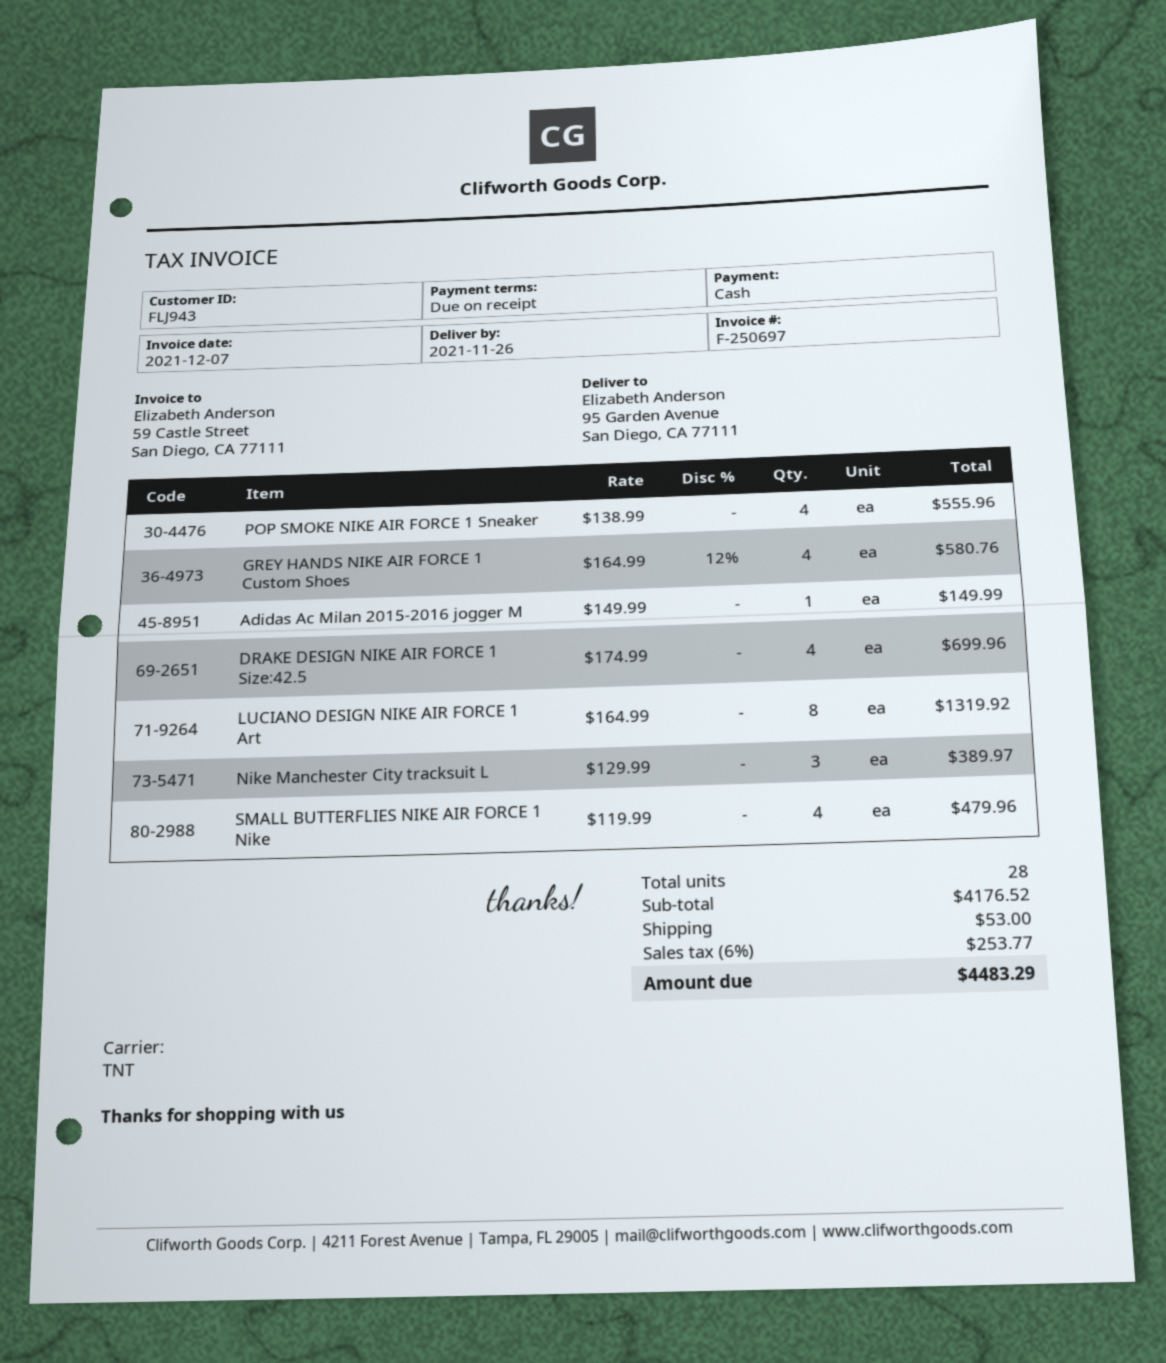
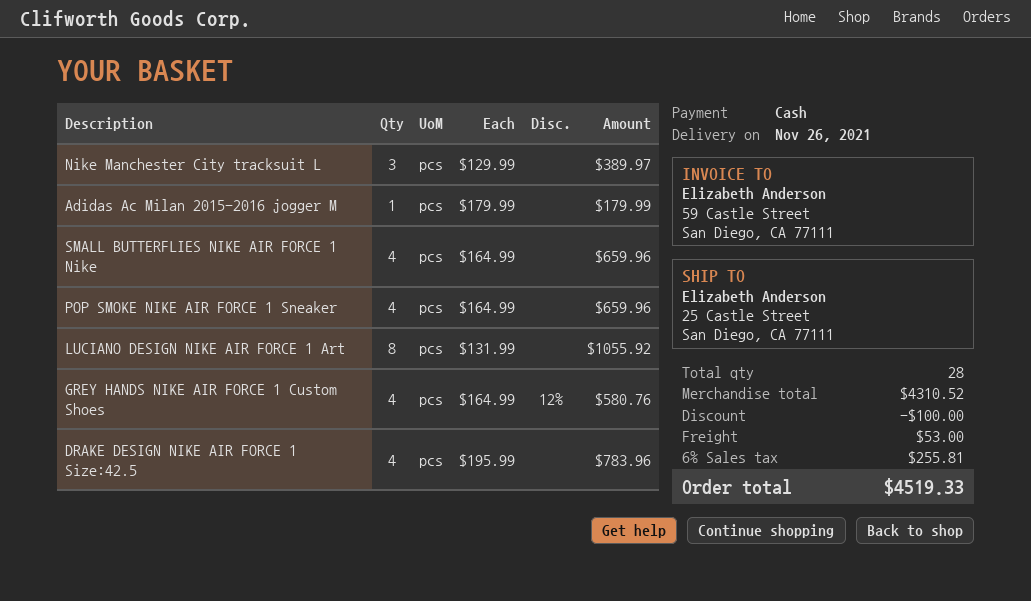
ship to: 95 Garden Avenue, San Diego, CA 77111 -> 25 Castle Street, San Diego, CA 77111
POP SMOKE NIKE AIR FORCE 1 Sneaker: 4 x 138.99 = 555.96 -> 4 x 164.99 = 659.96
Adidas Ac Milan 2015-2016 jogger M: 1 x 149.99 = 149.99 -> 1 x 179.99 = 179.99
DRAKE DESIGN NIKE AIR FORCE 1 Size:42.5: 4 x 174.99 = 699.96 -> 4 x 195.99 = 783.96
LUCIANO DESIGN NIKE AIR FORCE 1 Art: 8 x 164.99 = 1319.92 -> 8 x 131.99 = 1055.92
SMALL BUTTERFLIES NIKE AIR FORCE 1 Nike: 4 x 119.99 = 479.96 -> 4 x 164.99 = 659.96
subtotal: 4176.52 -> 4310.52
discount: none -> 100.00
tax: 6% = 253.77 -> 6% = 255.81
total: 4483.29 -> 4519.33

